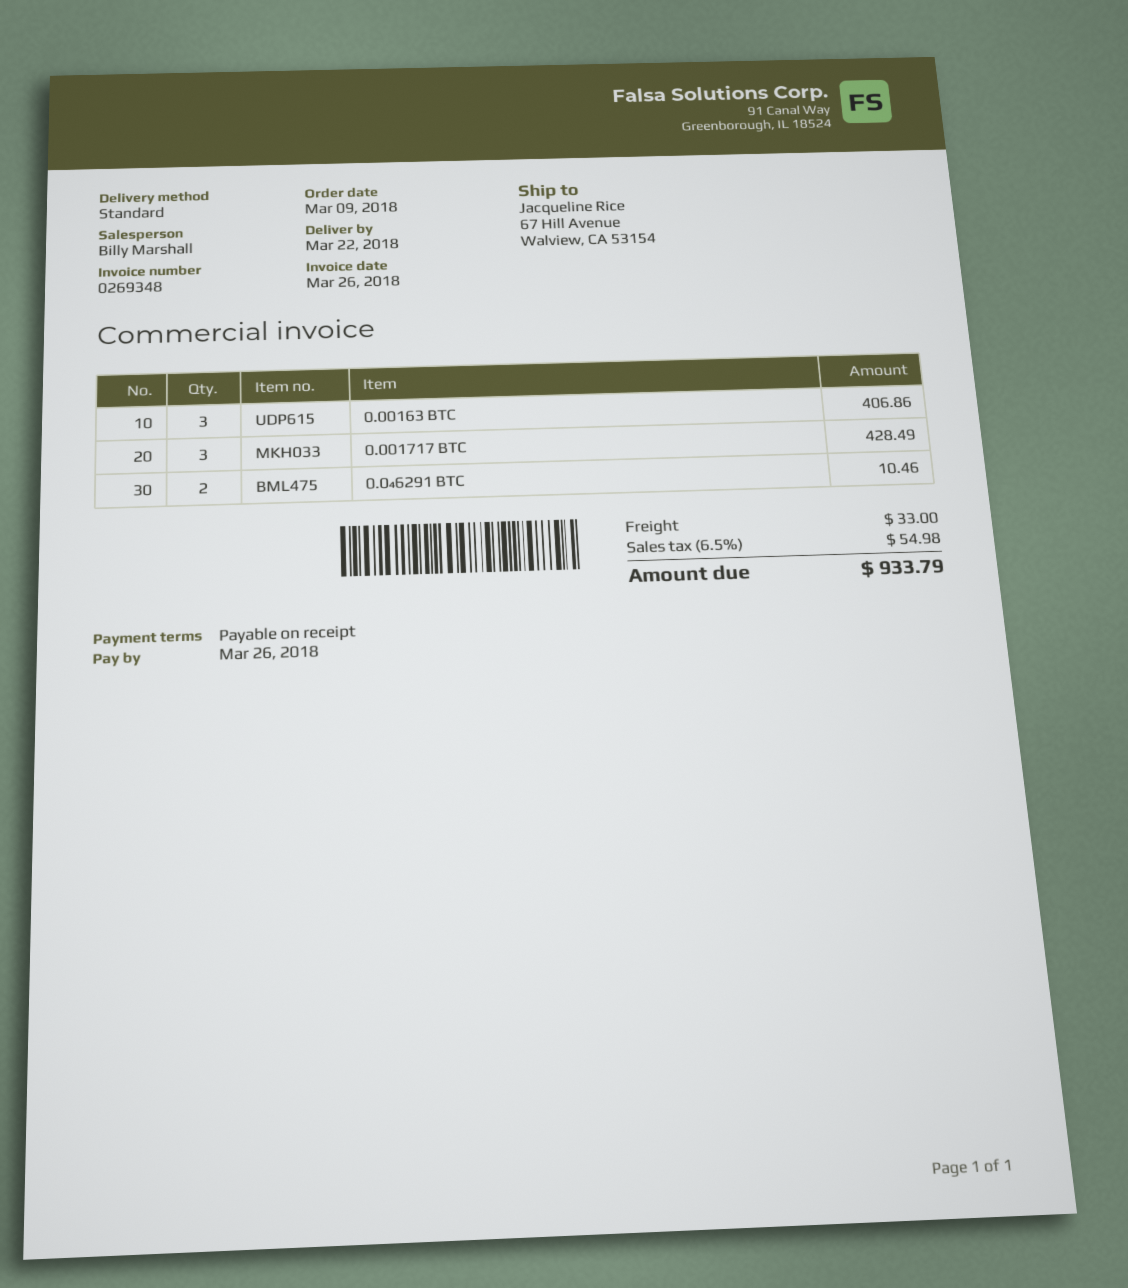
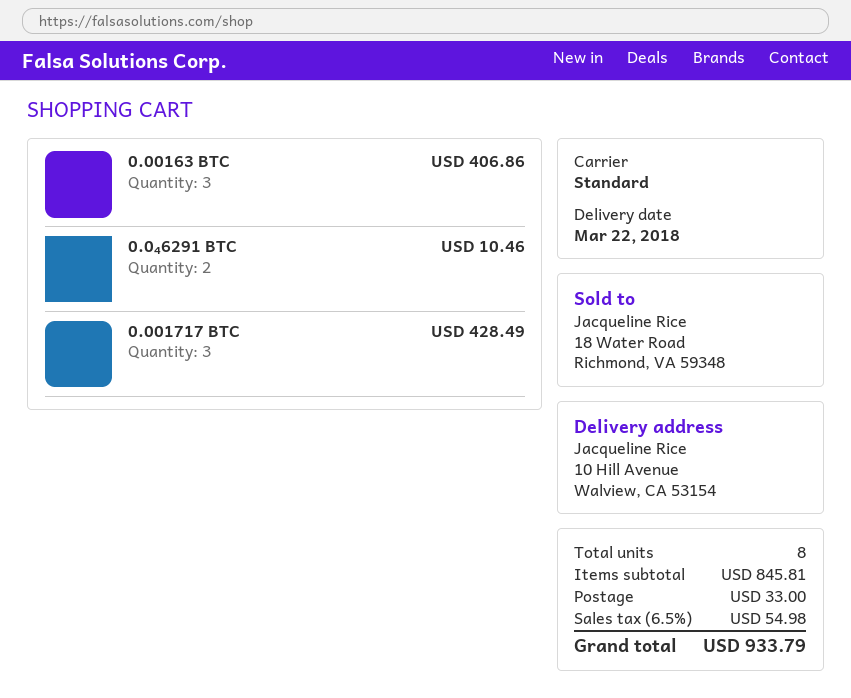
ship to: 67 Hill Avenue, Walview, CA 53154 -> 10 Hill Avenue, Walview, CA 53154

